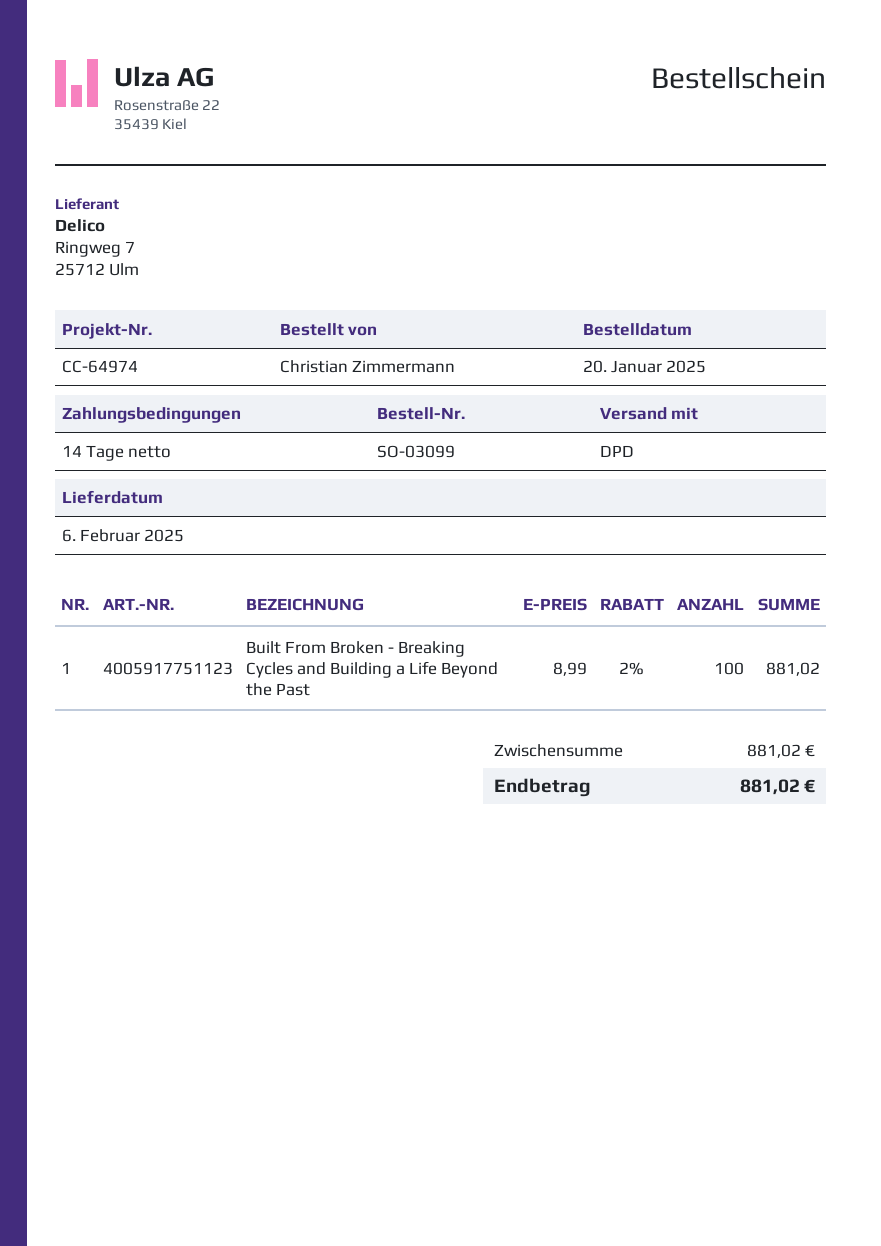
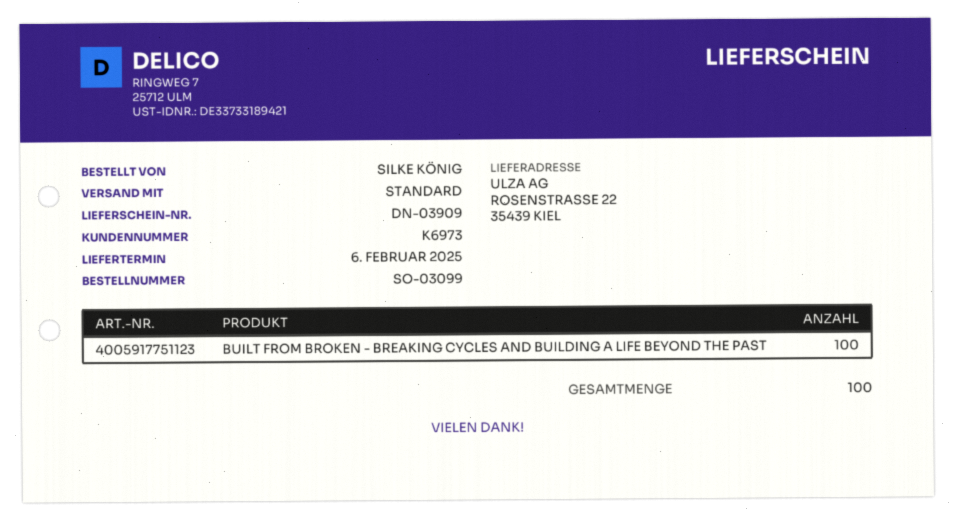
ordered by: Christian Zimmermann -> SILKE KÖNIG
shipping method: DPD -> standard

